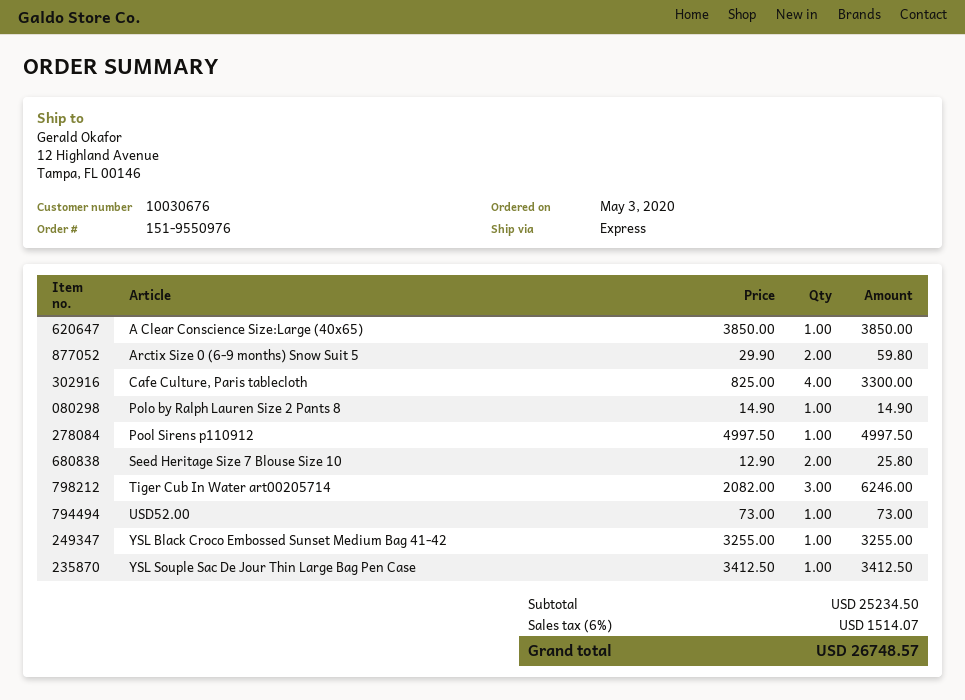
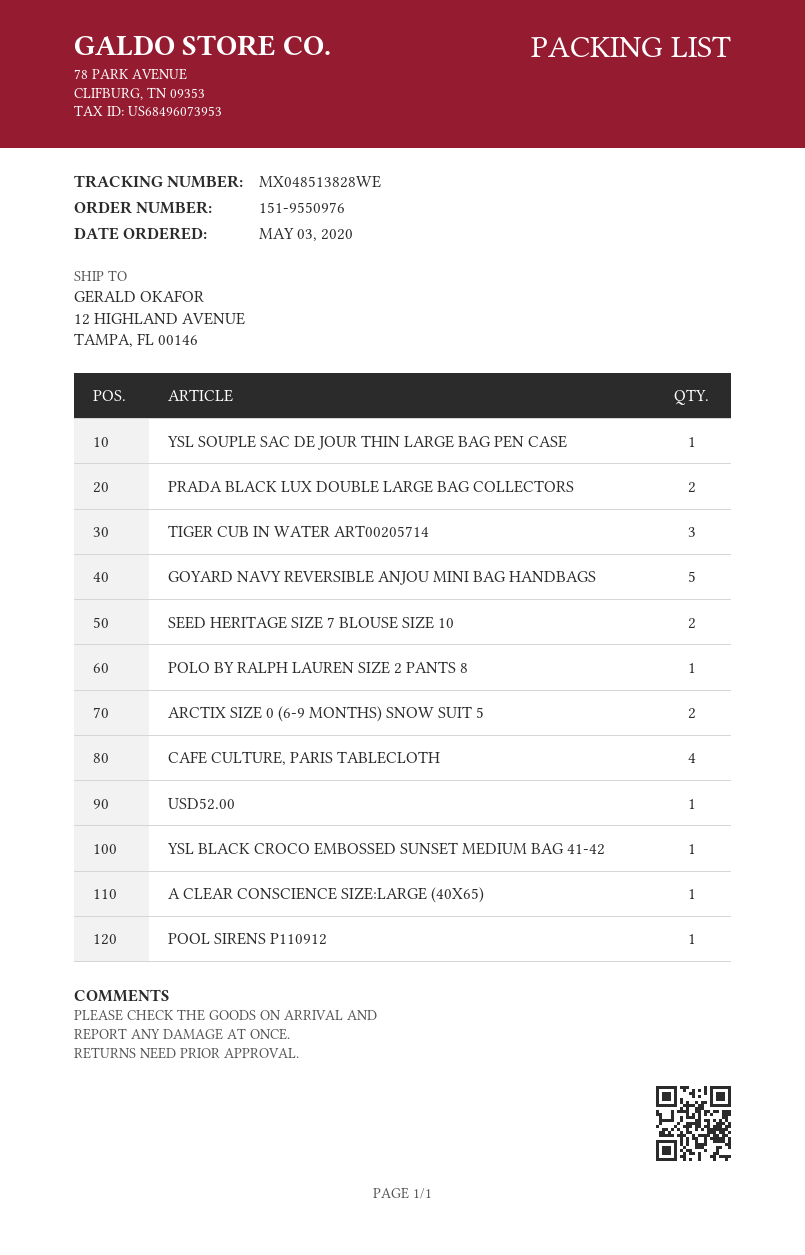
PRADA BLACK LUX DOUBLE LARGE BAG COLLECTORS: none -> 2
GOYARD NAVY REVERSIBLE ANJOU MINI BAG HANDBAGS: none -> 5

